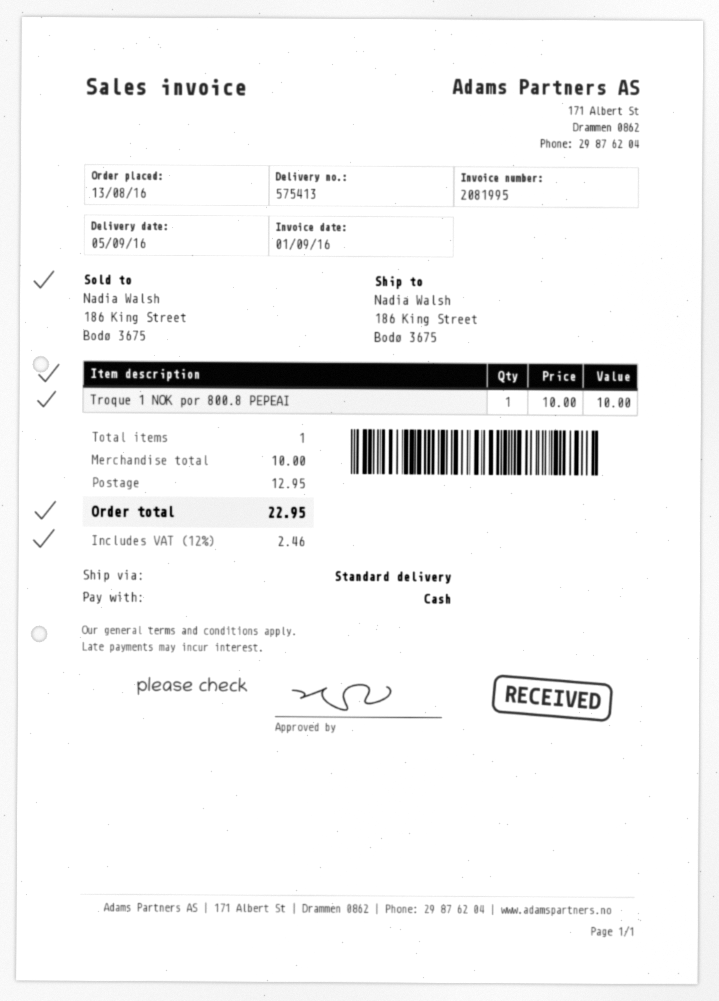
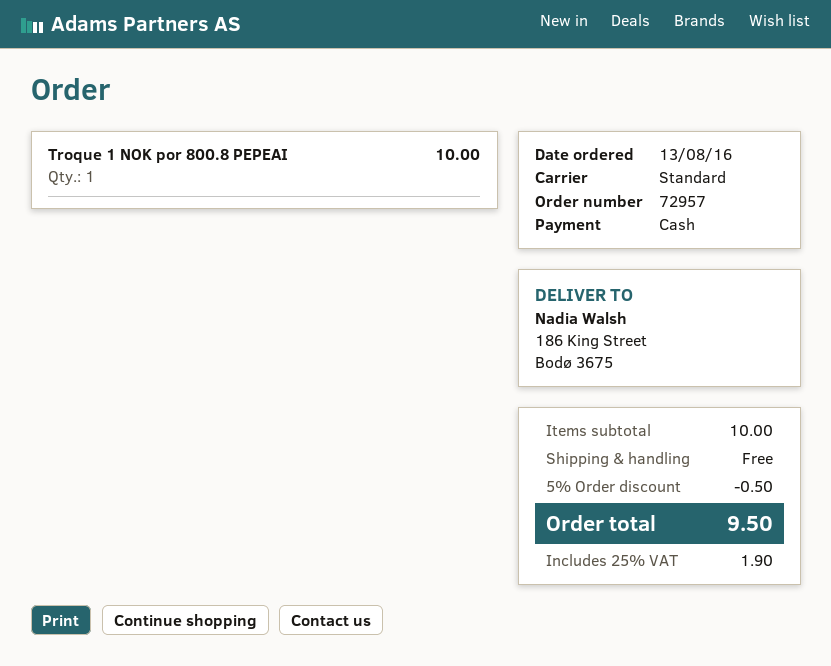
discount: none -> 5% = 0.50
shipping: 12.95 -> 0.00
tax: 12% = 2.46 -> 25% = 1.90
total: 22.95 -> 9.50

